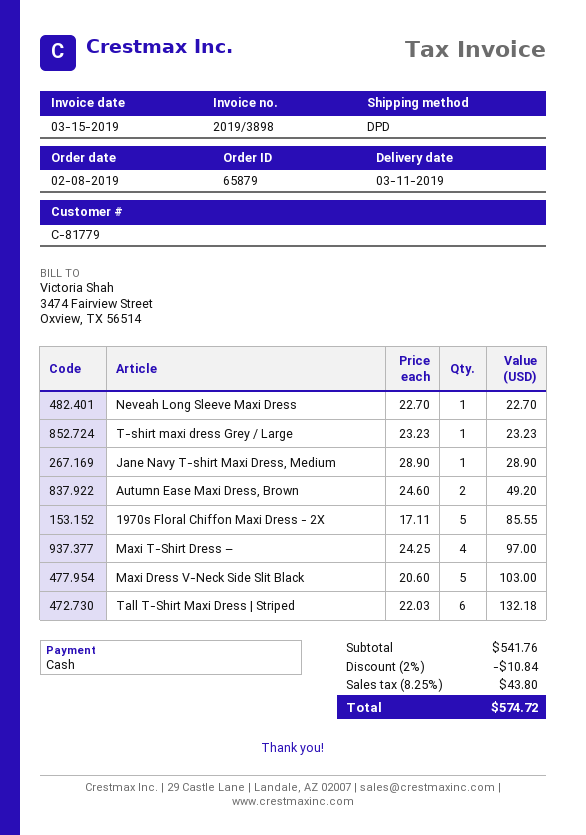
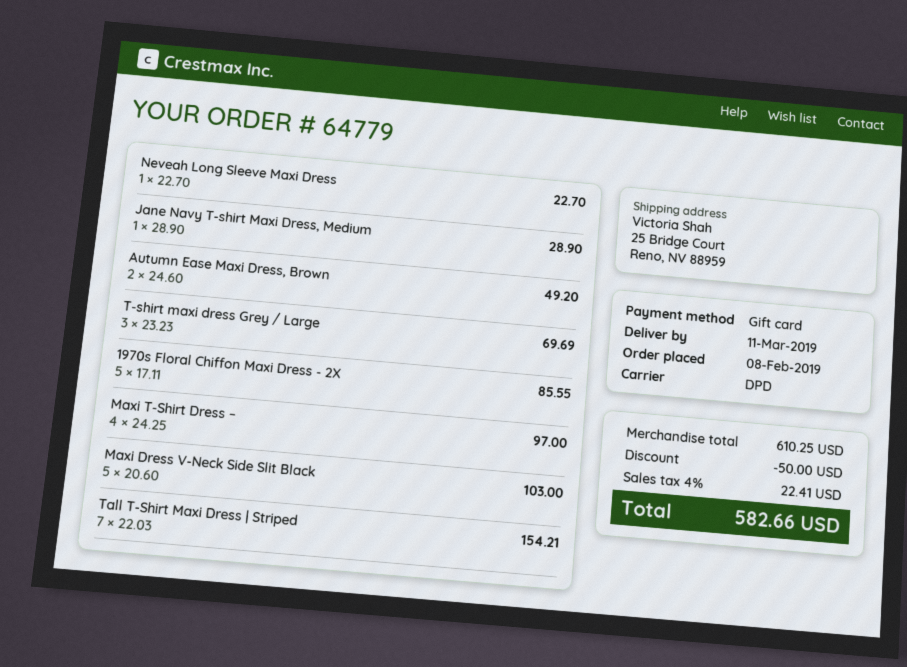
order number: 65879 -> 64779
payment method: cash -> gift card
T-shirt maxi dress Grey / Large: 1 x 23.23 = 23.23 -> 3 x 23.23 = 69.69
Tall T-Shirt Maxi Dress | Striped: 6 x 22.03 = 132.18 -> 7 x 22.03 = 154.21
subtotal: 541.76 -> 610.25
discount: 10.84 -> 50.00
tax: 8.25% = 43.80 -> 4% = 22.41
total: 574.72 -> 582.66

